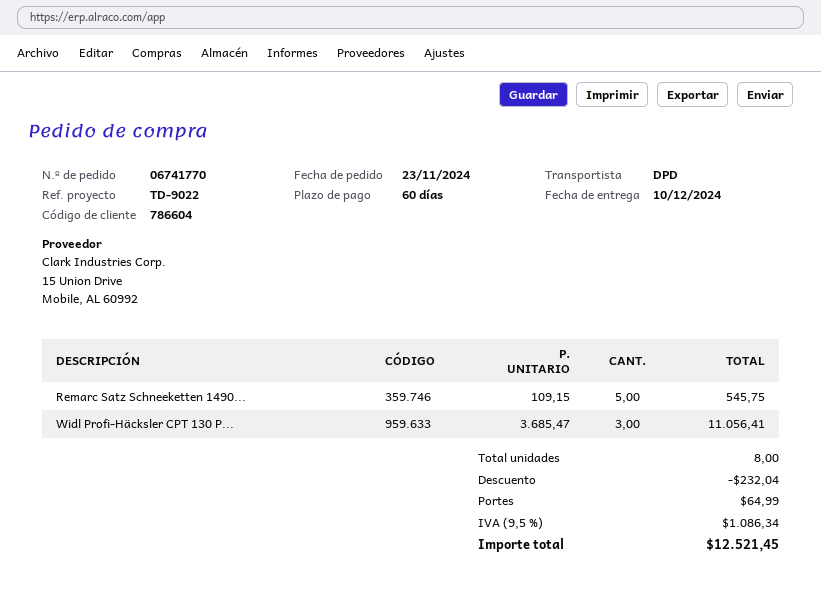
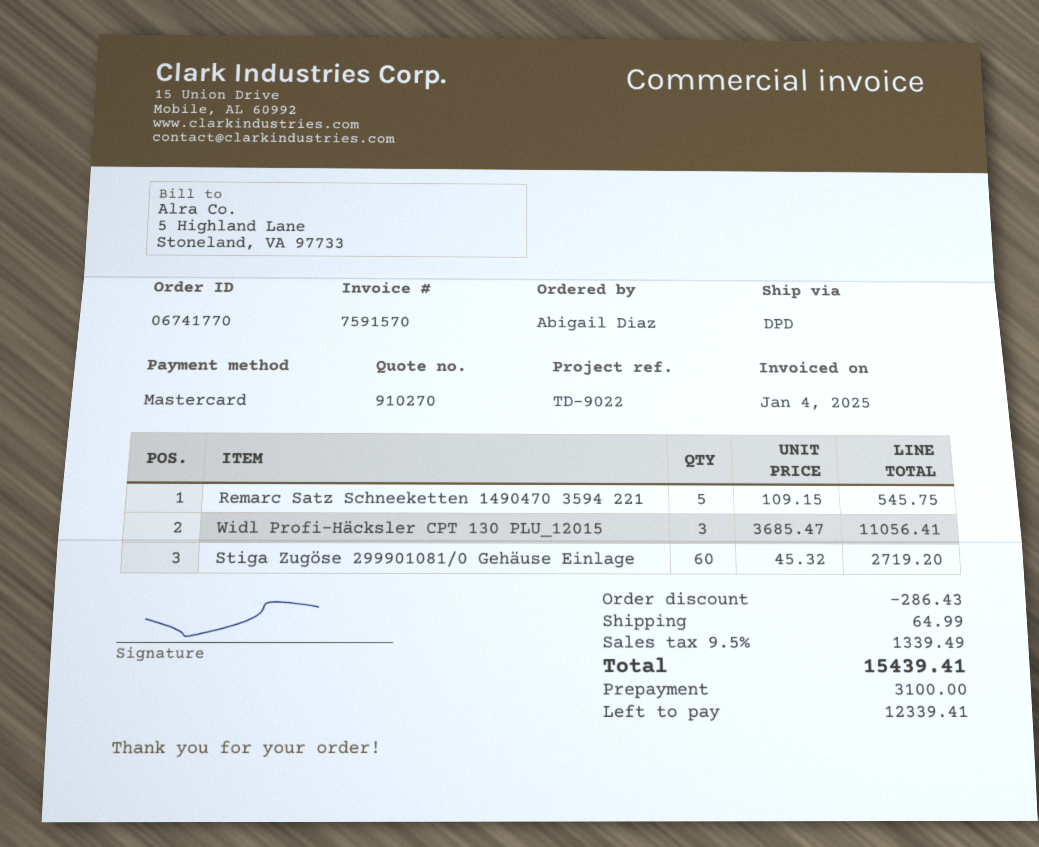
Stiga Zugöse 299901081/0 Gehäuse Einlage: none -> 60 x 45.32 = 2719.20
discount: 232.04 -> 286.43
tax: 9.5% = 1086.34 -> 9.5% = 1339.49
total: 12521.45 -> 15439.41

